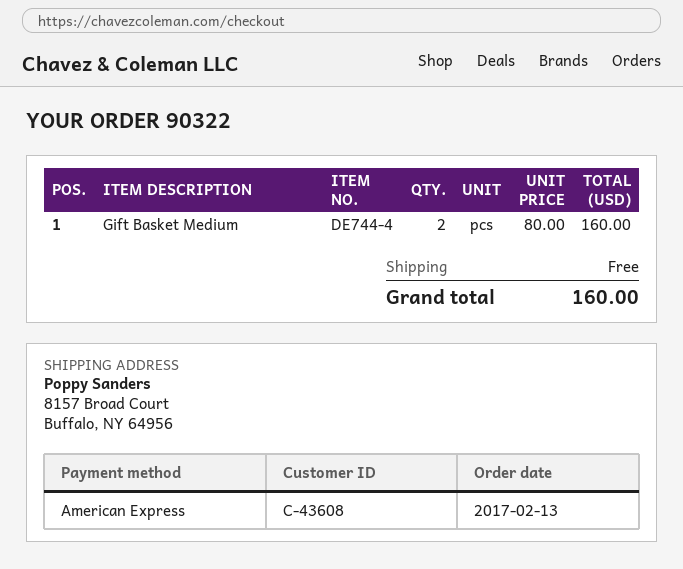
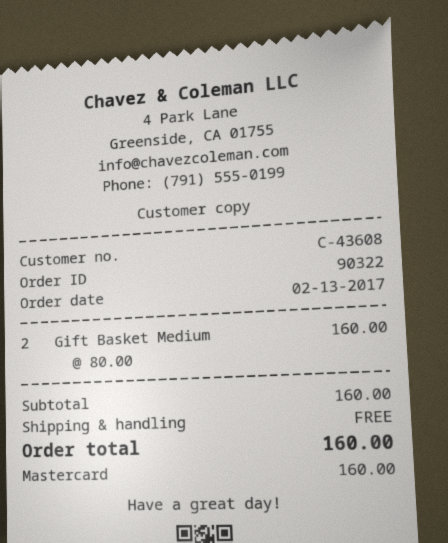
payment method: American Express -> Mastercard

